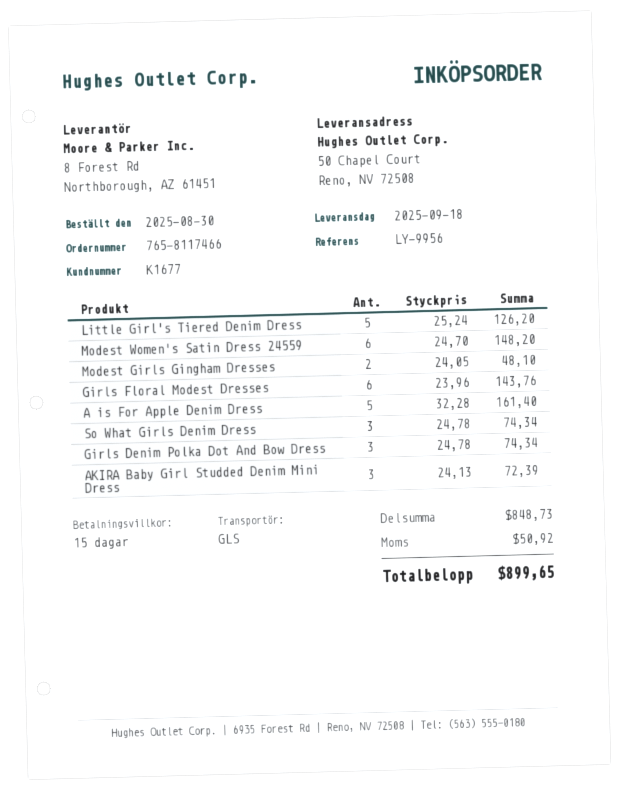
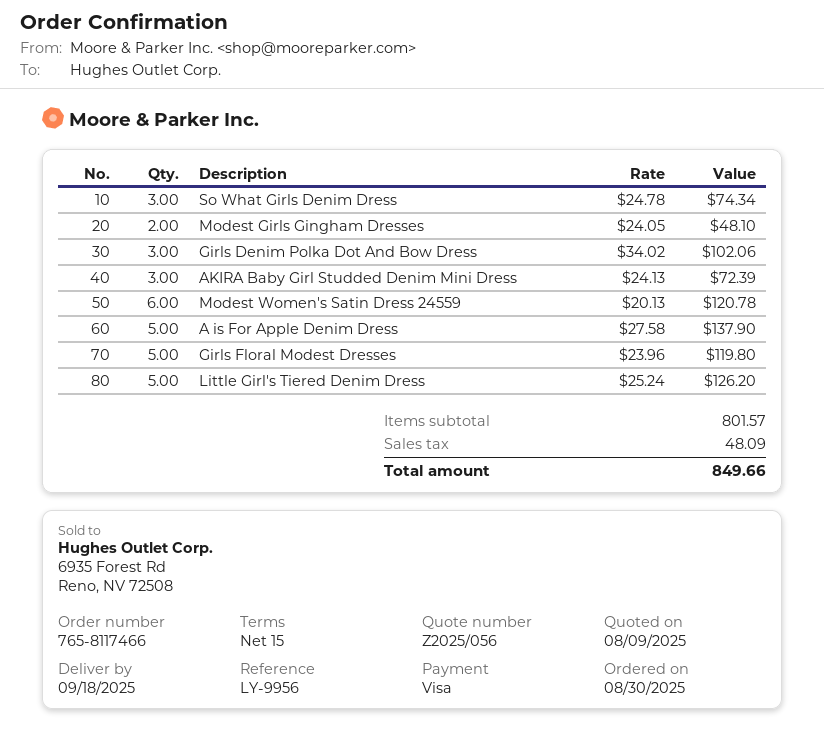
Modest Women's Satin Dress 24559: 6 x 24.70 = 148.20 -> 6 x 20.13 = 120.78
Girls Floral Modest Dresses: 6 x 23.96 = 143.76 -> 5 x 23.96 = 119.80
A is For Apple Denim Dress: 5 x 32.28 = 161.40 -> 5 x 27.58 = 137.90
Girls Denim Polka Dot And Bow Dress: 3 x 24.78 = 74.34 -> 3 x 34.02 = 102.06
subtotal: 848.73 -> 801.57
tax: 50.92 -> 48.09
total: 899.65 -> 849.66

